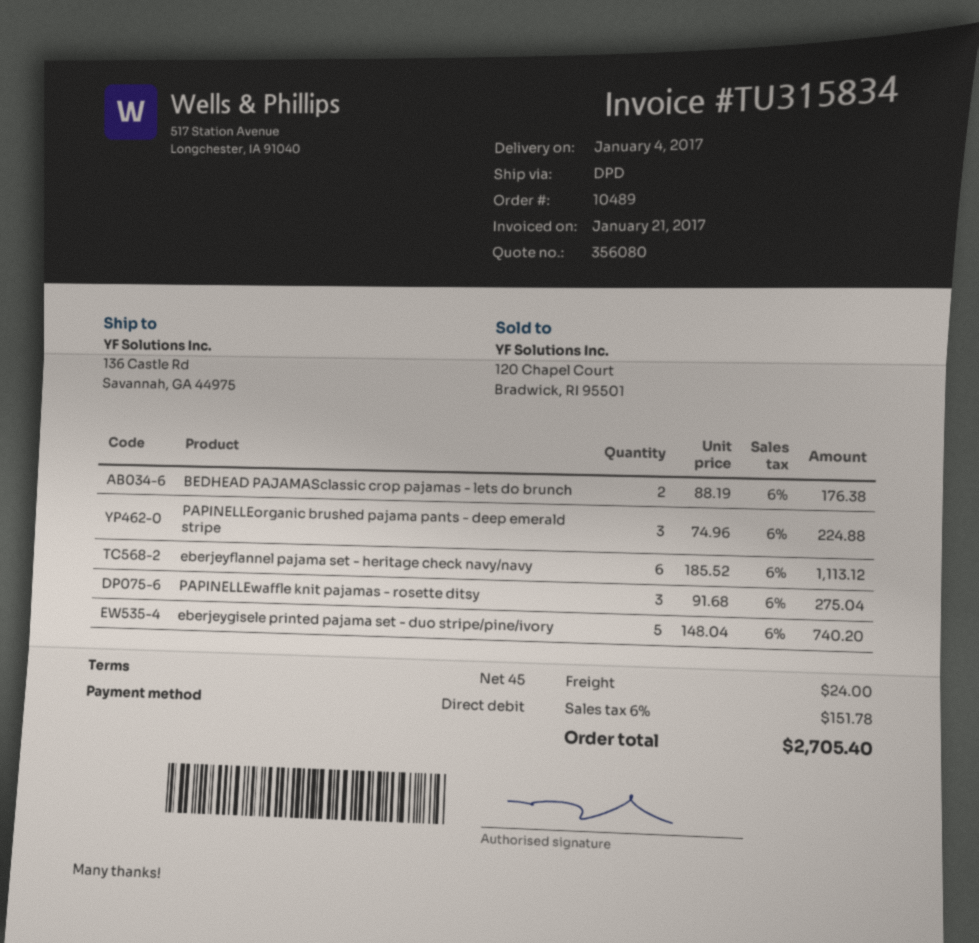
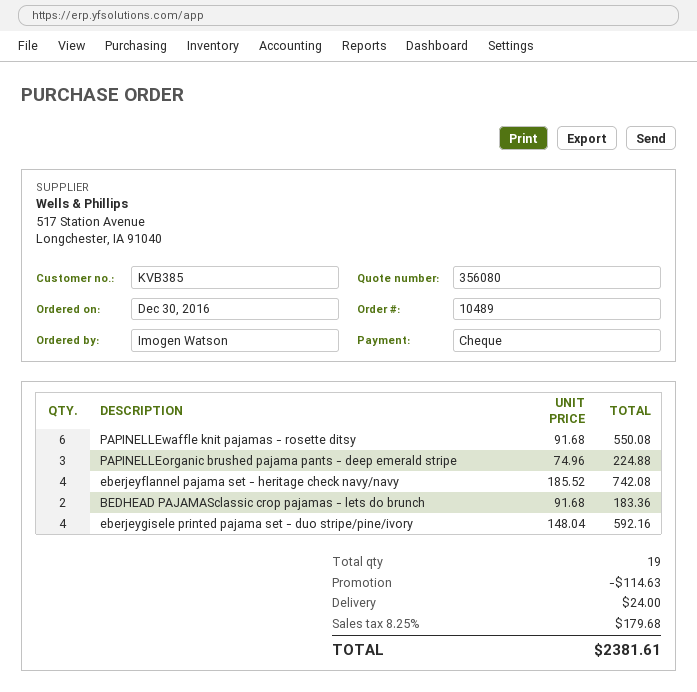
payment method: direct debit -> cheque
BEDHEAD PAJAMASclassic crop pajamas - lets do brunch: 2 x 88.19 = 176.38 -> 2 x 91.68 = 183.36
eberjeyflannel pajama set - heritage check navy/navy: 6 x 185.52 = 1113.12 -> 4 x 185.52 = 742.08
PAPINELLEwaffle knit pajamas - rosette ditsy: 3 x 91.68 = 275.04 -> 6 x 91.68 = 550.08
eberjeygisele printed pajama set - duo stripe/pine/ivory: 5 x 148.04 = 740.20 -> 4 x 148.04 = 592.16
discount: none -> 114.63
tax: 6% = 151.78 -> 8.25% = 179.68
total: 2705.40 -> 2381.61

